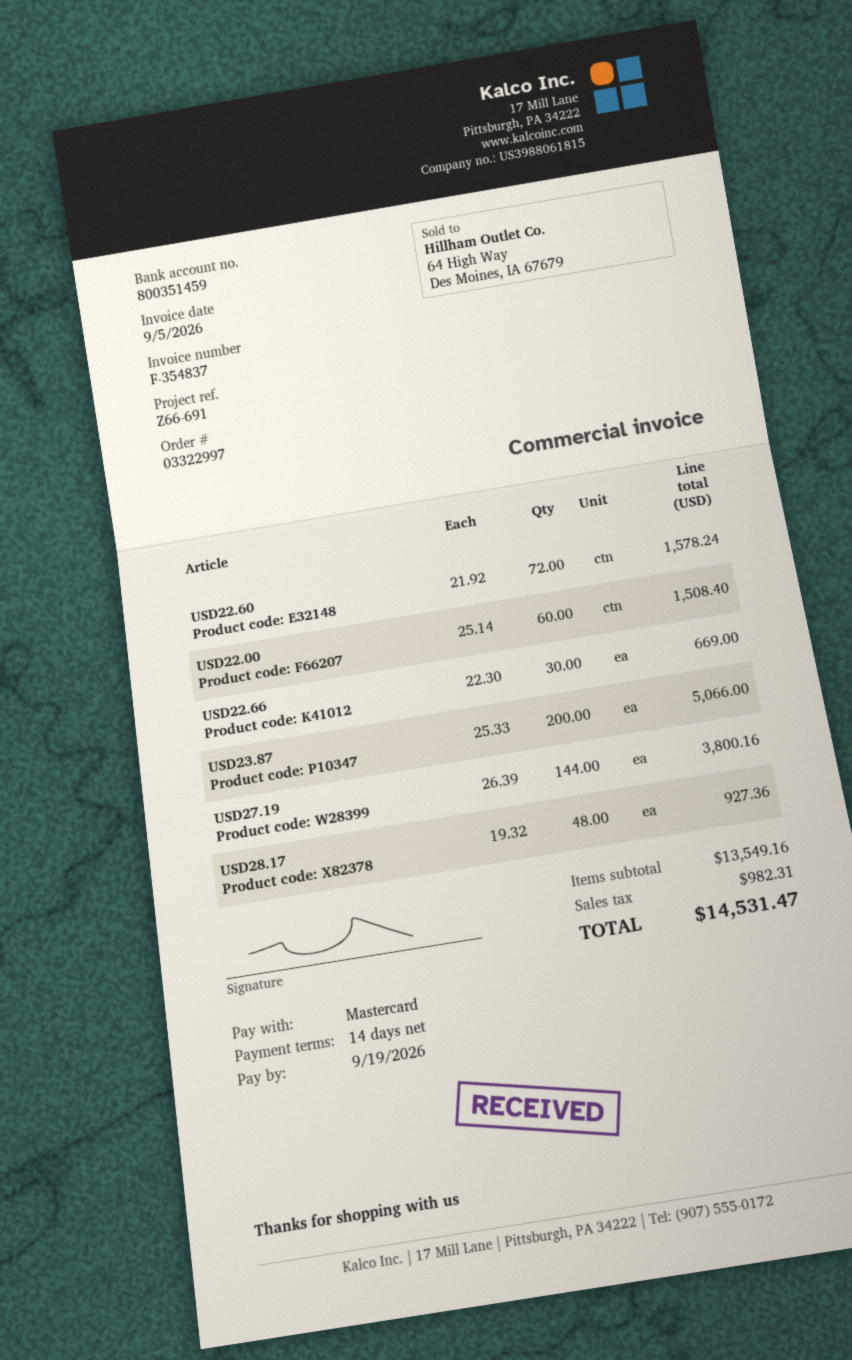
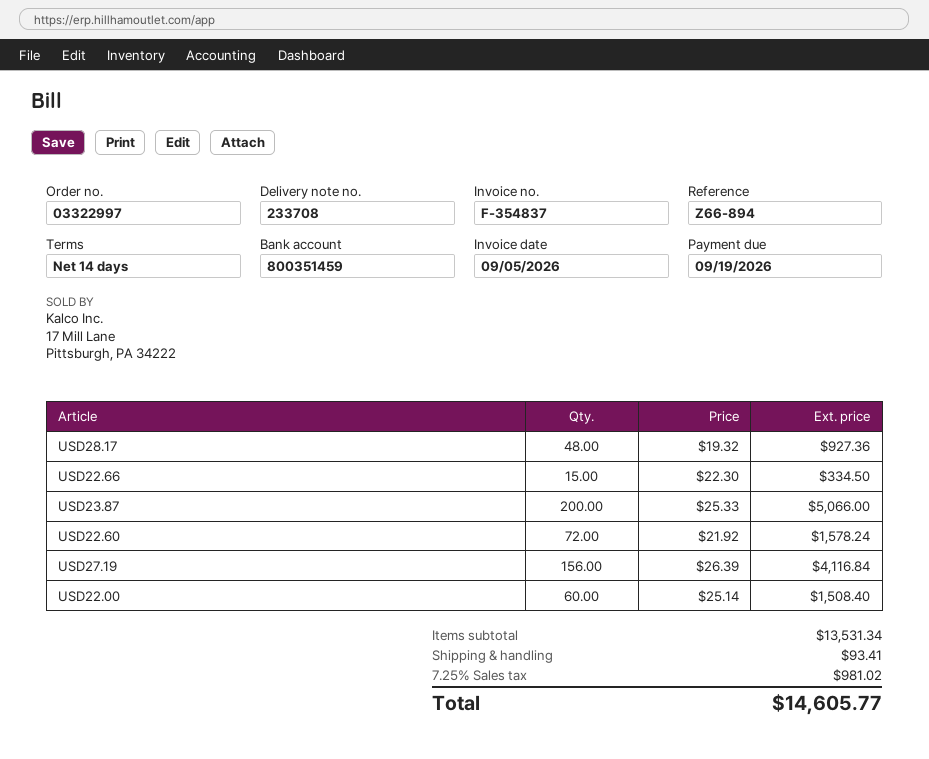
reference: Z66-691 -> Z66-894
USD22.66: 30 x 22.30 = 669.00 -> 15 x 22.30 = 334.50
USD27.19: 144 x 26.39 = 3800.16 -> 156 x 26.39 = 4116.84
subtotal: 13549.16 -> 13531.34
shipping: none -> 93.41
tax: 982.31 -> 981.02
total: 14531.47 -> 14605.77

